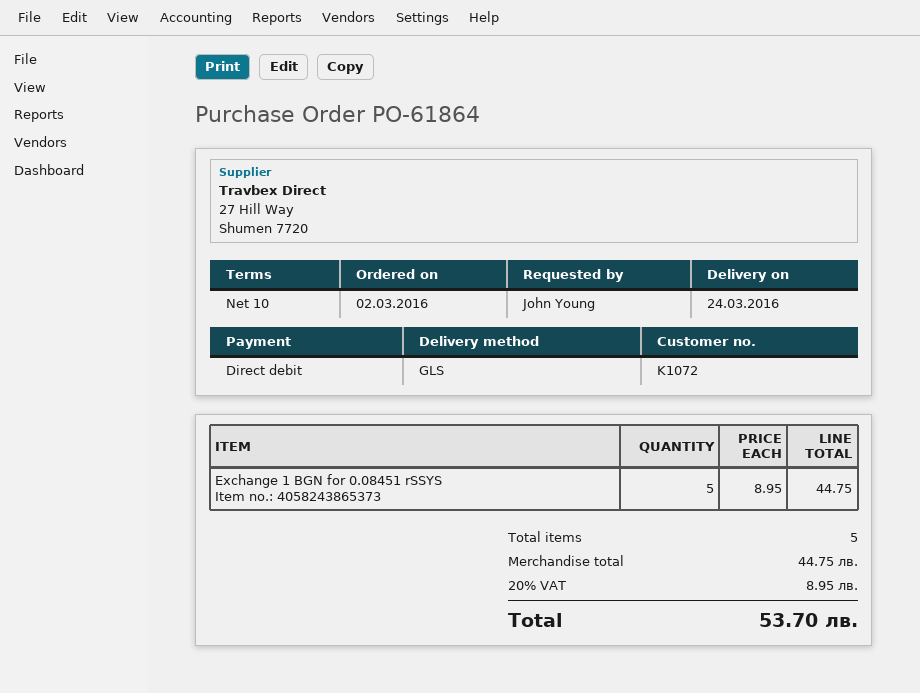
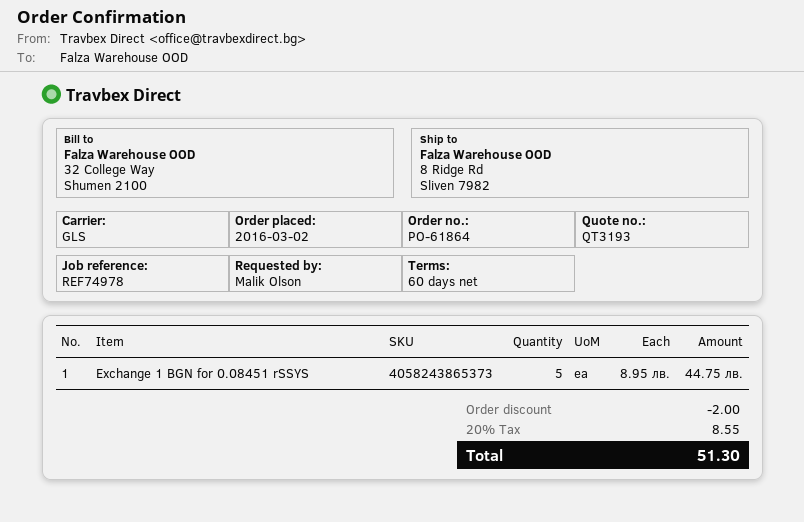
payment terms: 10 days -> 60 days
ordered by: John Young -> Malik Olson
discount: none -> 2.00
tax: 20% = 8.95 -> 20% = 8.55
total: 53.70 -> 51.30

